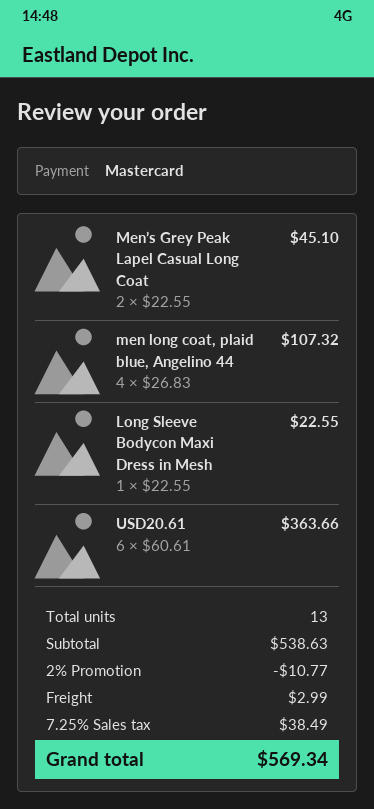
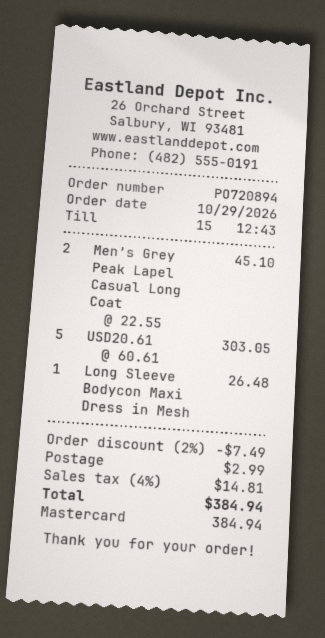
men long coat, plaid blue, Angelino 44: 4 x 26.83 = 107.32 -> none
Long Sleeve Bodycon Maxi Dress in Mesh: 1 x 22.55 = 22.55 -> 1 x 26.48 = 26.48
USD20.61: 6 x 60.61 = 363.66 -> 5 x 60.61 = 303.05
discount: 2% = 10.77 -> 2% = 7.49
tax: 7.25% = 38.49 -> 4% = 14.81
total: 569.34 -> 384.94

